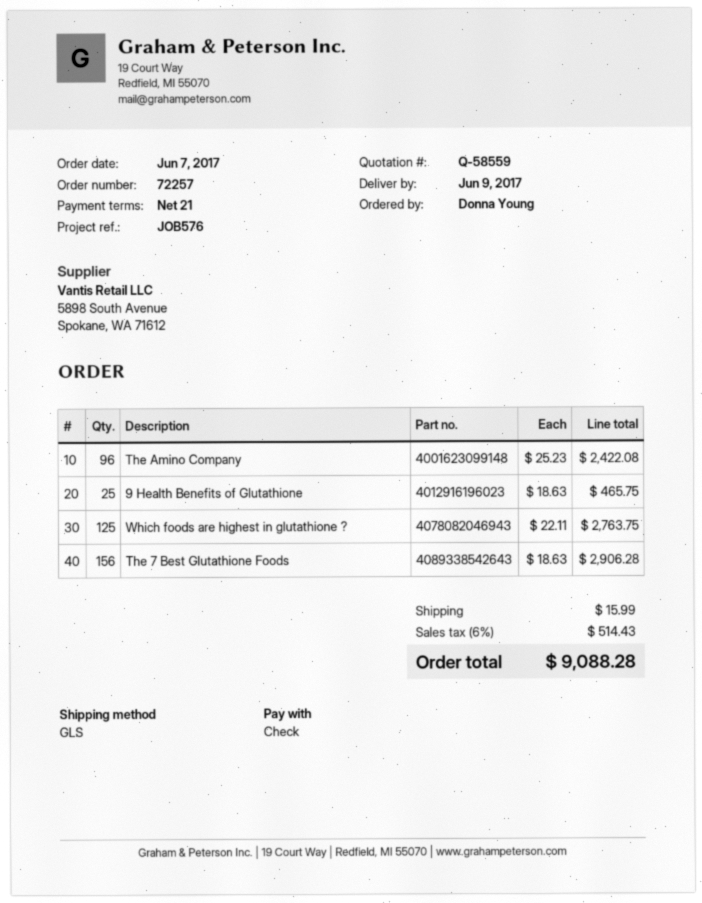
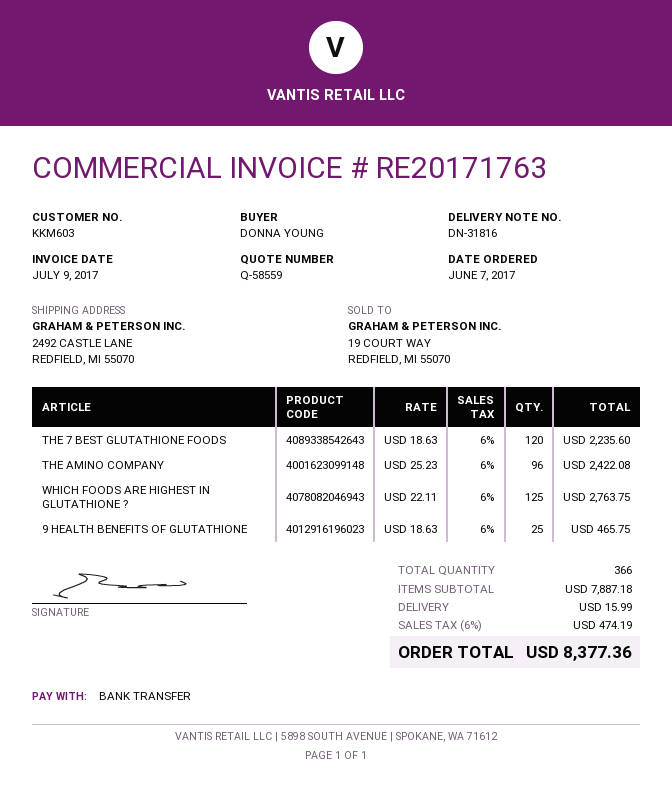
payment method: cheque -> bank transfer
The 7 Best Glutathione Foods: 156 x 18.63 = 2906.28 -> 120 x 18.63 = 2235.60
tax: 6% = 514.43 -> 6% = 474.19
total: 9088.28 -> 8377.36

